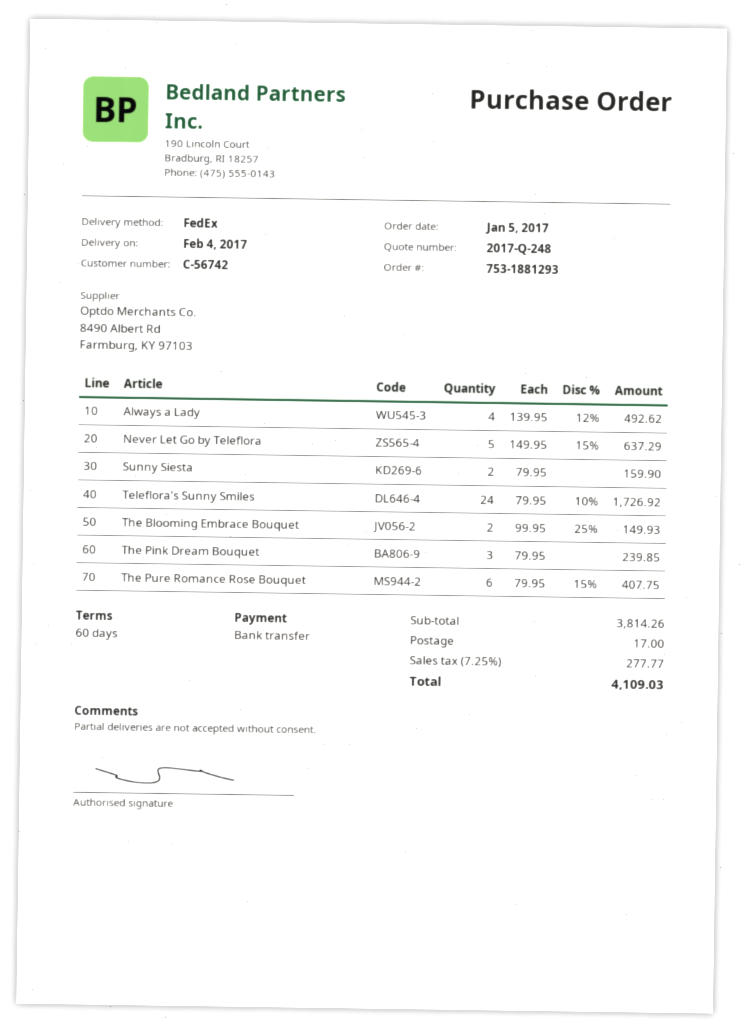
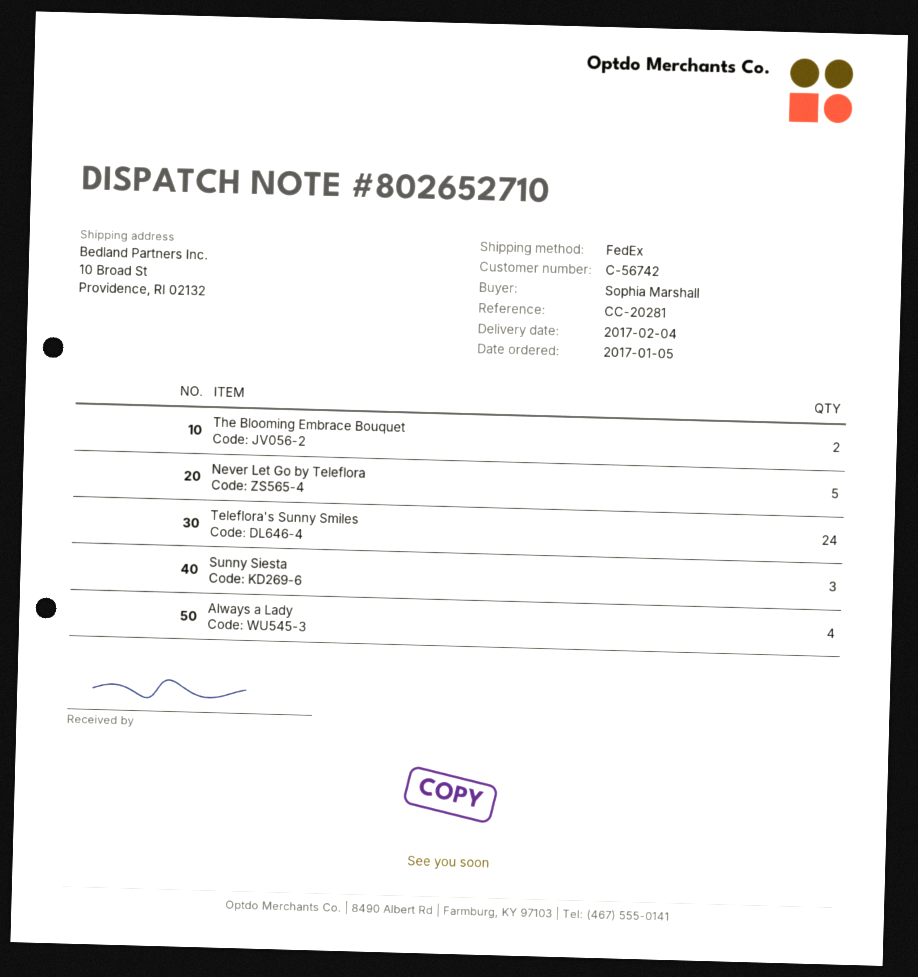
Sunny Siesta: 2 -> 3
The Pink Dream Bouquet: 3 -> none
The Pure Romance Rose Bouquet: 6 -> none

